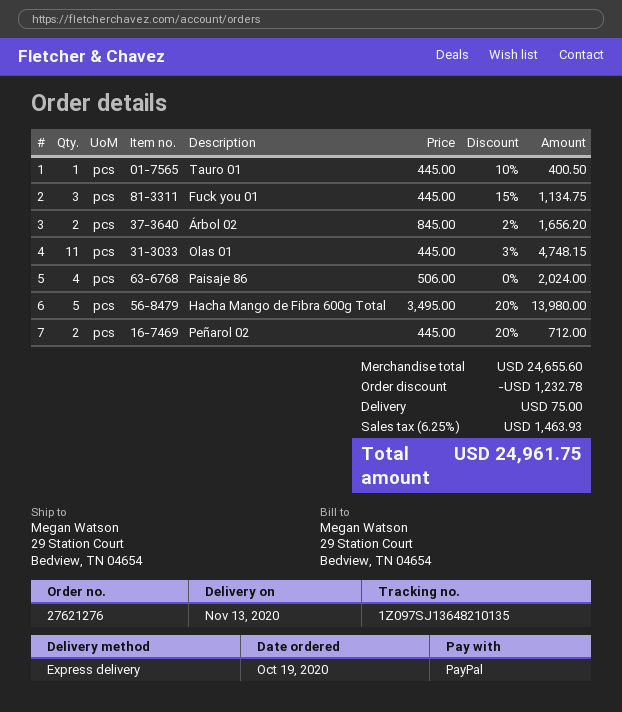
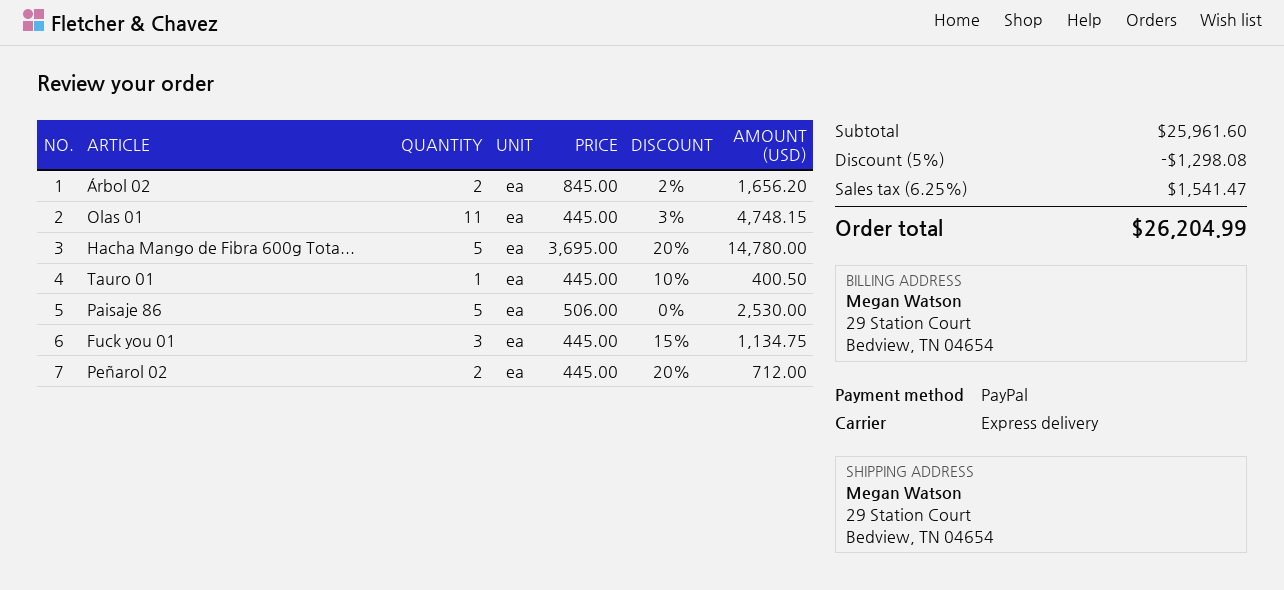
Paisaje 86: 4 x 506.00 = 2024.00 -> 5 x 506.00 = 2530.00
Hacha Mango de Fibra 600g Total: 5 x 3495.00 - 20% = 13980.00 -> 5 x 3695.00 - 20% = 14780.00
subtotal: 24655.60 -> 25961.60
discount: 1232.78 -> 1298.08
shipping: 75.00 -> none
tax: 6.25% = 1463.93 -> 6.25% = 1541.47
total: 24961.75 -> 26204.99

